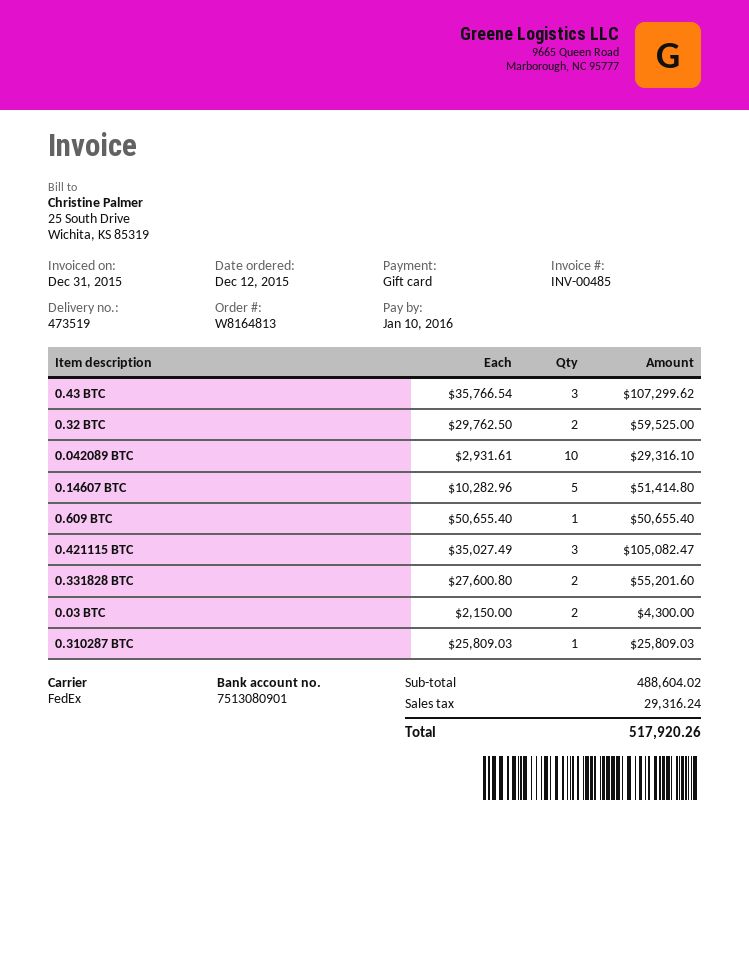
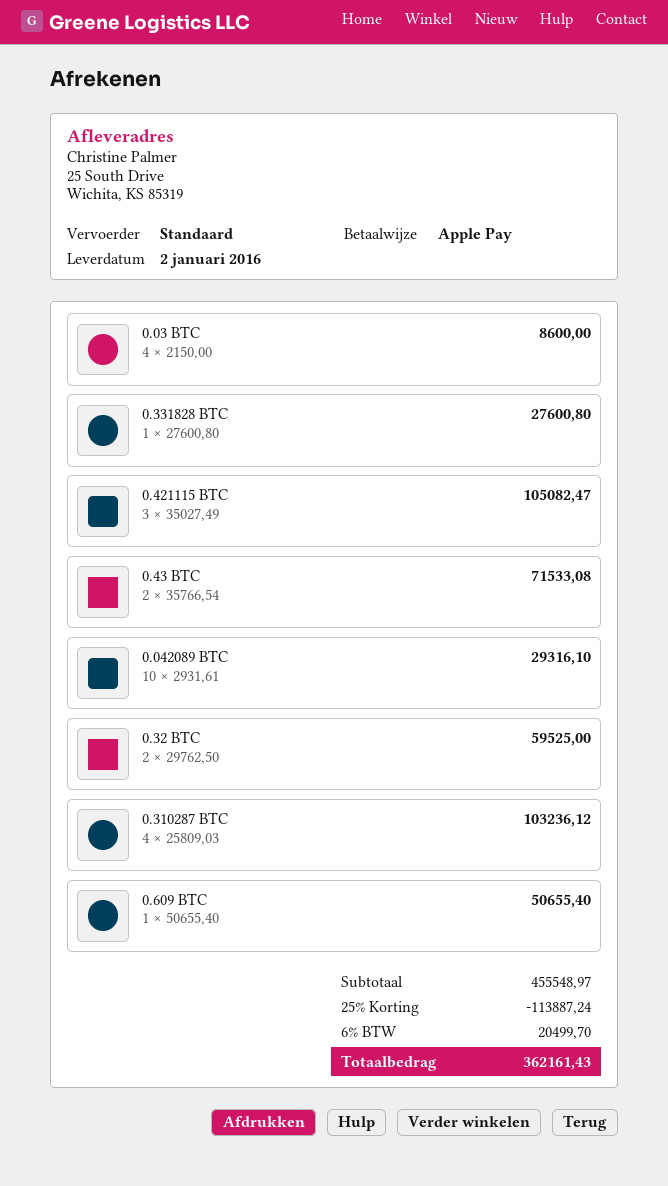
payment method: gift card -> Apple Pay
shipping method: FedEx -> standard
0.43 BTC: 3 x 35766.54 = 107299.62 -> 2 x 35766.54 = 71533.08
0.14607 BTC: 5 x 10282.96 = 51414.80 -> none
0.331828 BTC: 2 x 27600.80 = 55201.60 -> 1 x 27600.80 = 27600.80
0.03 BTC: 2 x 2150.00 = 4300.00 -> 4 x 2150.00 = 8600.00
0.310287 BTC: 1 x 25809.03 = 25809.03 -> 4 x 25809.03 = 103236.12
subtotal: 488604.02 -> 455548.97
discount: none -> 25% = 113887.24
tax: 29316.24 -> 20499.70
total: 517920.26 -> 362161.43

